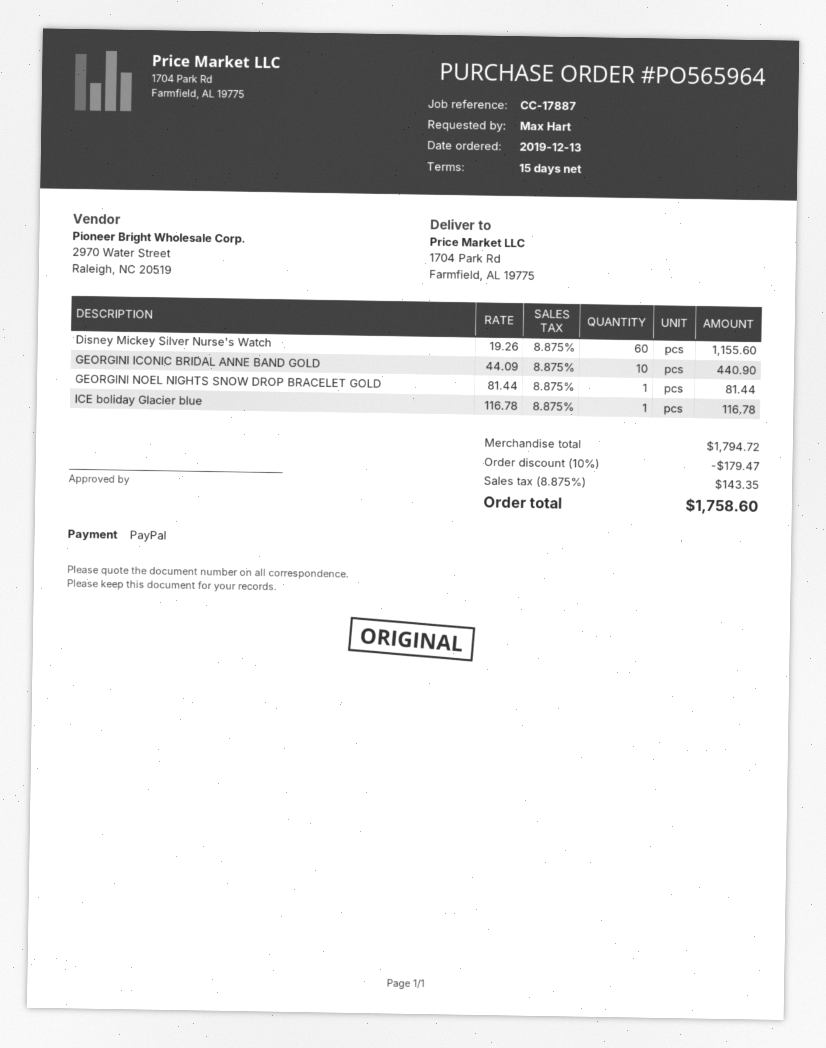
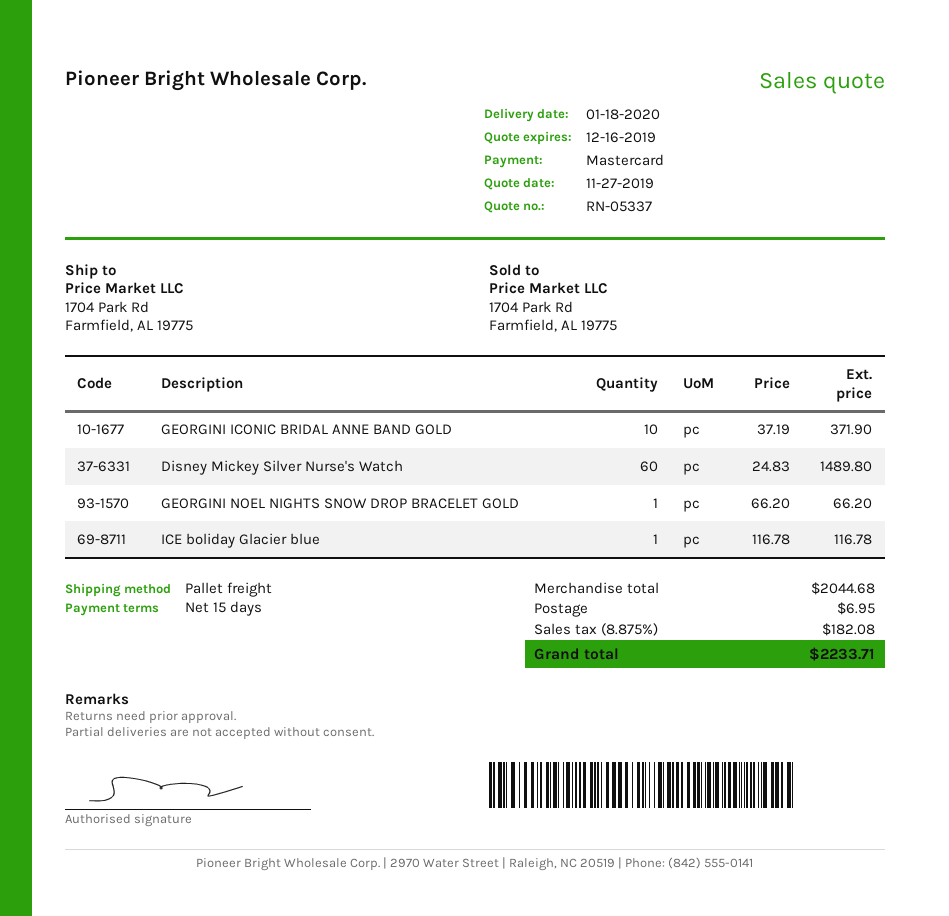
payment method: PayPal -> Mastercard
Disney Mickey Silver Nurse's Watch: 60 x 19.26 = 1155.60 -> 60 x 24.83 = 1489.80
GEORGINI ICONIC BRIDAL ANNE BAND GOLD: 10 x 44.09 = 440.90 -> 10 x 37.19 = 371.90
GEORGINI NOEL NIGHTS SNOW DROP BRACELET GOLD: 1 x 81.44 = 81.44 -> 1 x 66.20 = 66.20
subtotal: 1794.72 -> 2044.68
discount: 10% = 179.47 -> none
shipping: none -> 6.95
tax: 8.875% = 143.35 -> 8.875% = 182.08
total: 1758.60 -> 2233.71

